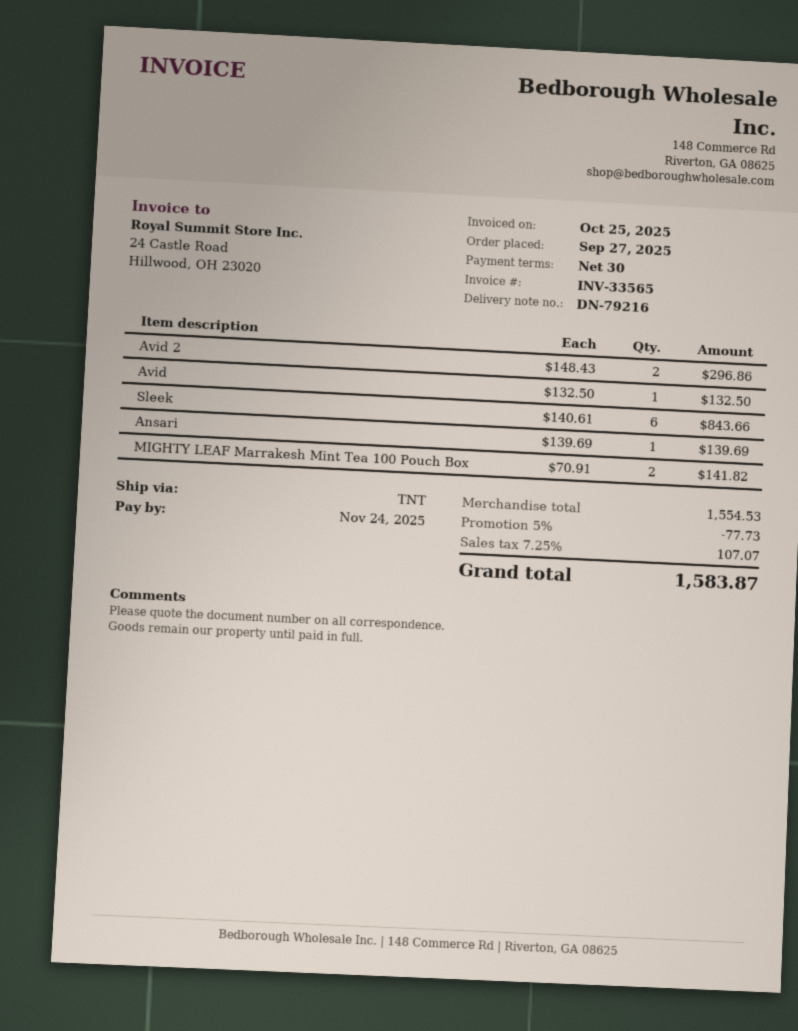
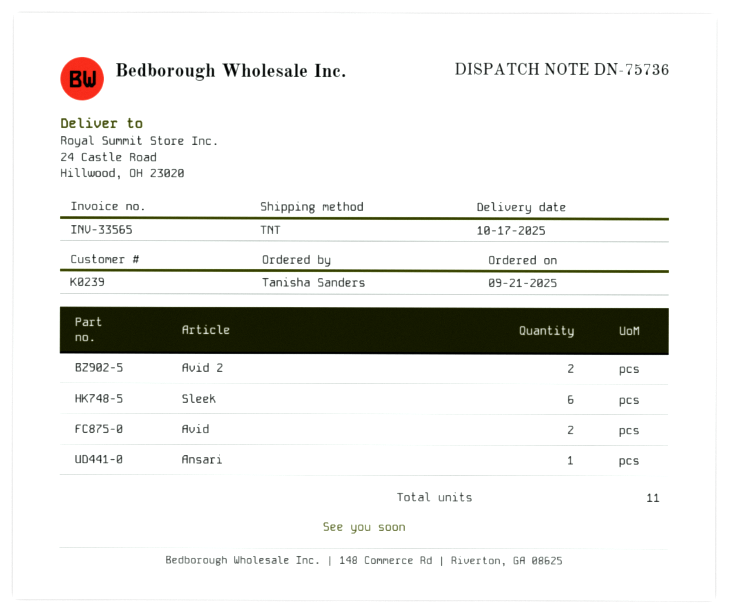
order date: 2025-09-27 -> 2025-09-21
delivery note number: DN-79216 -> DN-75736
Avid: 1 -> 2
MIGHTY LEAF Marrakesh Mint Tea 100 Pouch Box: 2 -> none

